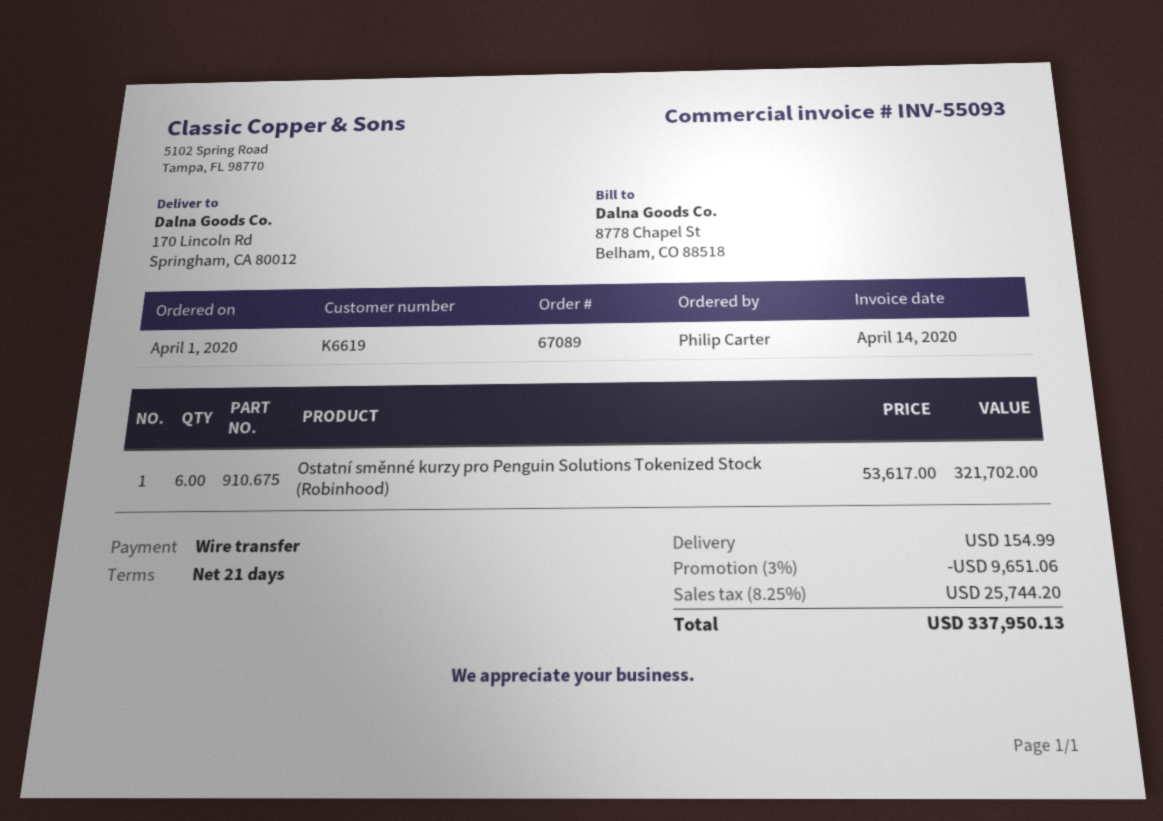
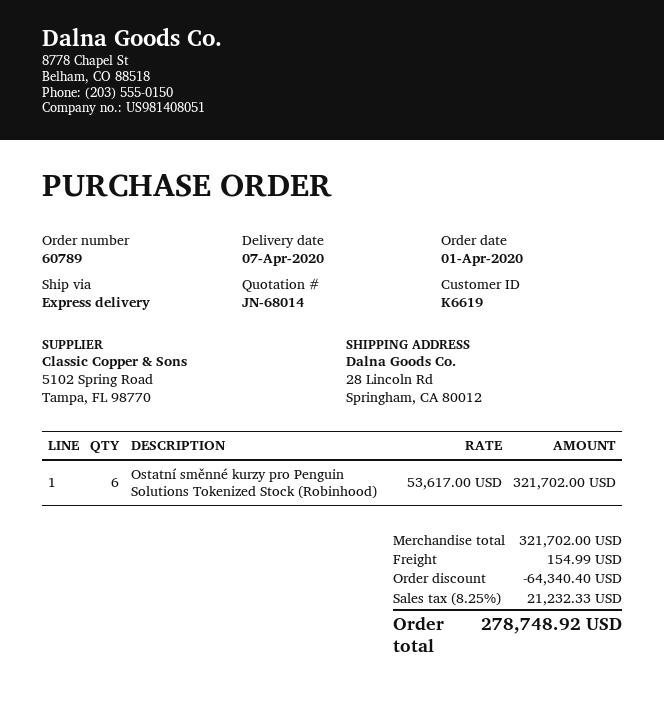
order number: 67089 -> 60789
ship to: 170 Lincoln Rd, Springham, CA 80012 -> 28 Lincoln Rd, Springham, CA 80012
discount: 9651.06 -> 64340.40
tax: 8.25% = 25744.20 -> 8.25% = 21232.33
total: 337950.13 -> 278748.92

